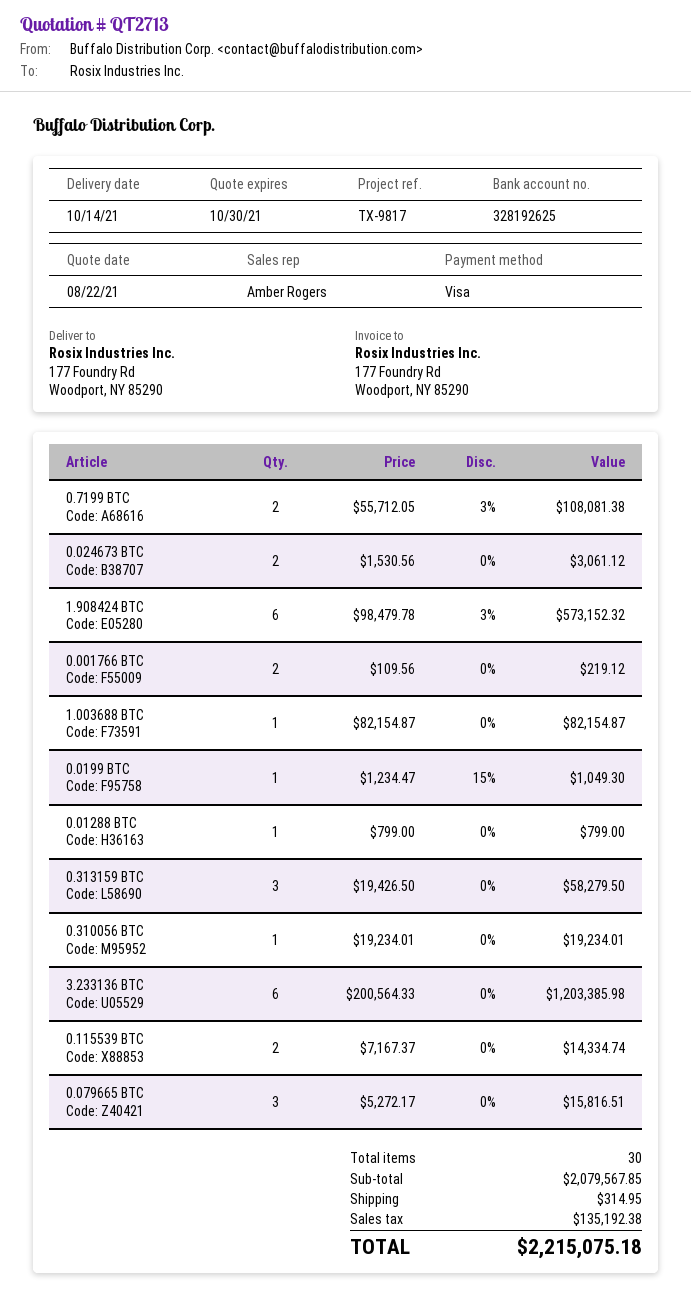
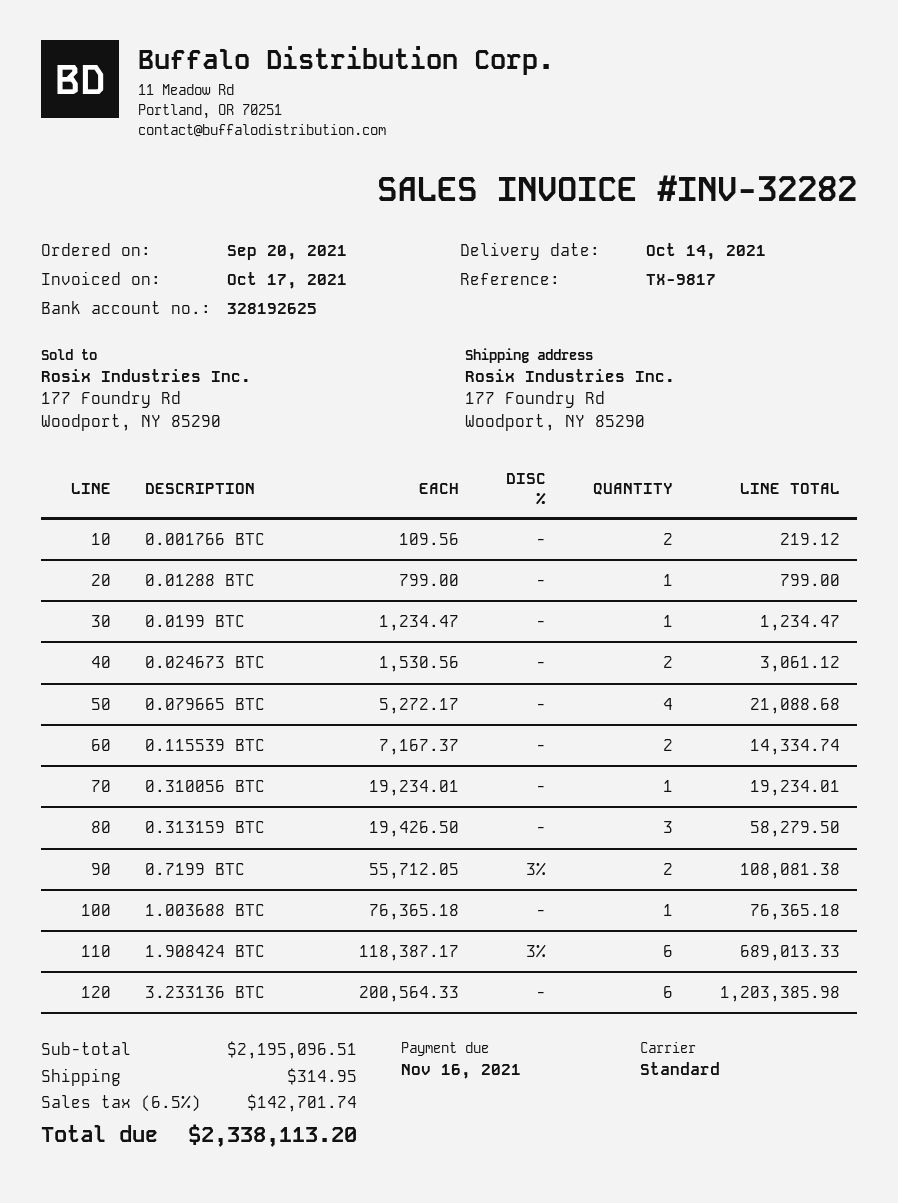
1.908424 BTC: 6 x 98479.78 - 3% = 573152.32 -> 6 x 118387.17 - 3% = 689013.33
1.003688 BTC: 1 x 82154.87 = 82154.87 -> 1 x 76365.18 = 76365.18
0.0199 BTC: 1 x 1234.47 - 15% = 1049.30 -> 1 x 1234.47 = 1234.47
0.079665 BTC: 3 x 5272.17 = 15816.51 -> 4 x 5272.17 = 21088.68
subtotal: 2079567.85 -> 2195096.51
tax: 135192.38 -> 142701.74
total: 2215075.18 -> 2338113.20

